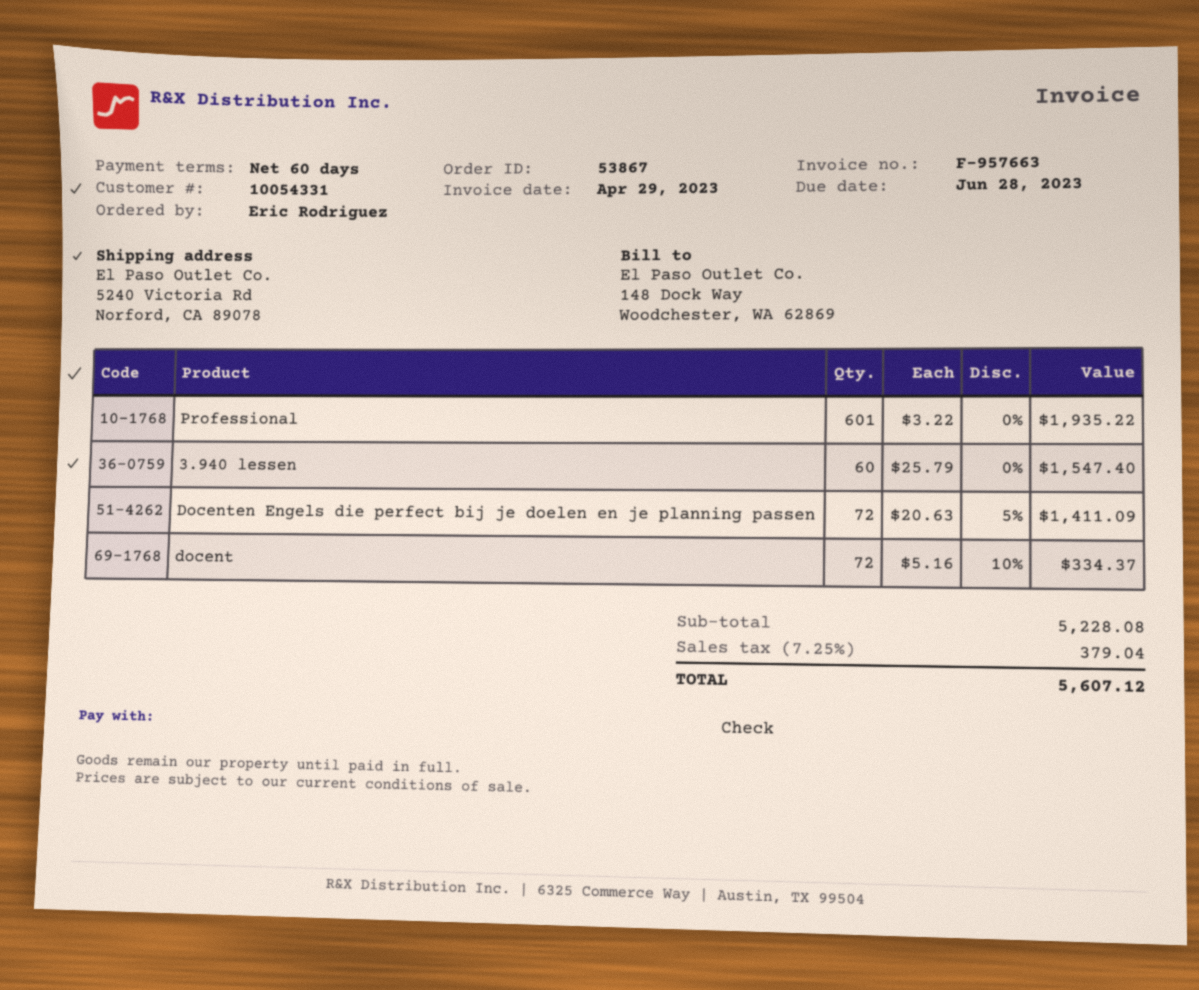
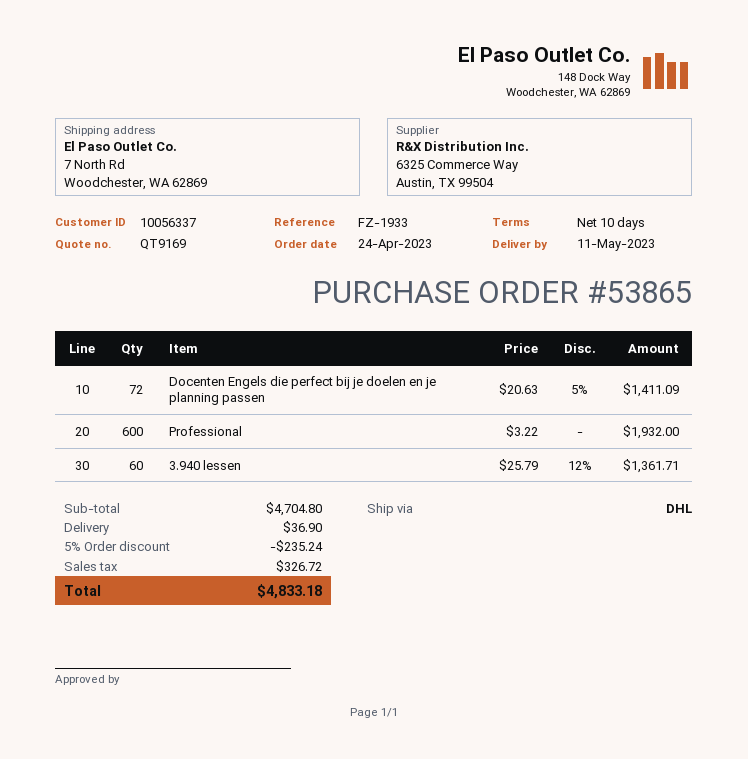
order number: 53867 -> 53865
payment terms: 60 days -> 10 days
customer number: 10054331 -> 10056337
ship to: 5240 Victoria Rd, Norford, CA 89078 -> 7 North Rd, Woodchester, WA 62869
Professional: 601 x 3.22 = 1935.22 -> 600 x 3.22 = 1932.00
3.940 lessen: 60 x 25.79 = 1547.40 -> 60 x 25.79 - 12% = 1361.71
docent: 72 x 5.16 - 10% = 334.37 -> none
subtotal: 5228.08 -> 4704.80
discount: none -> 5% = 235.24
shipping: none -> 36.90
tax: 379.04 -> 326.72
total: 5607.12 -> 4833.18

